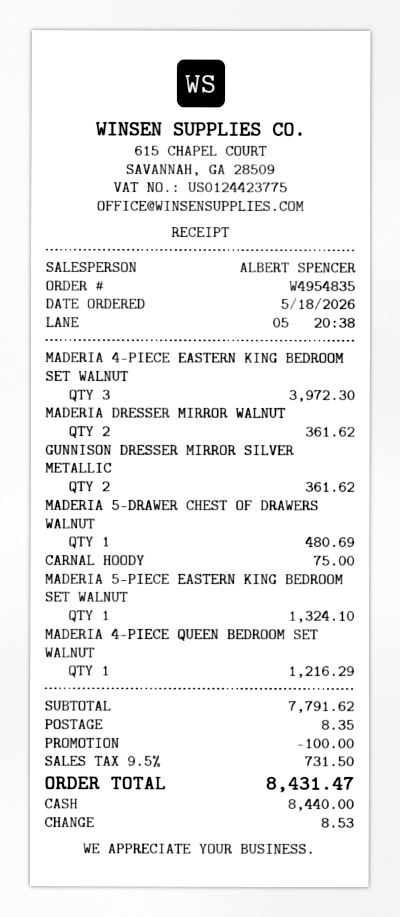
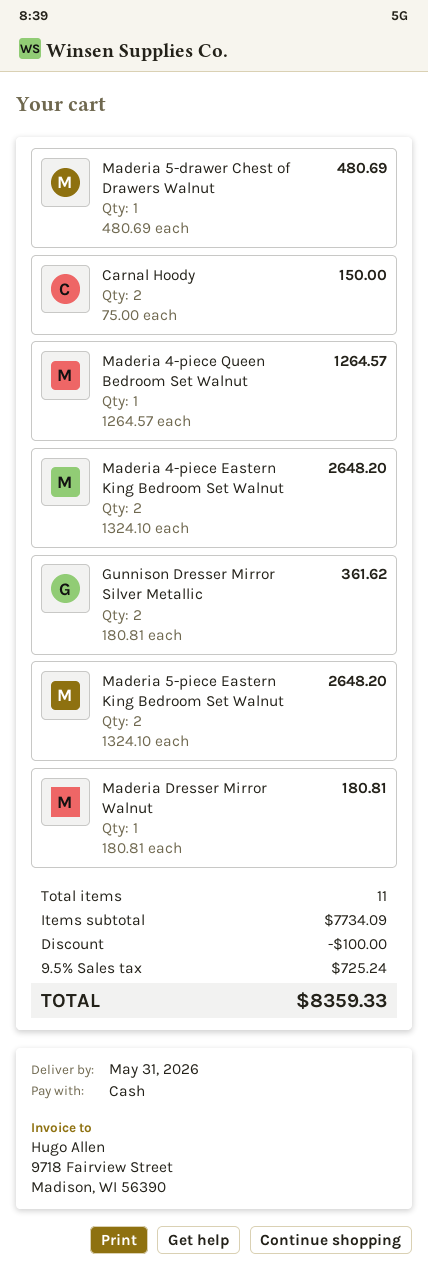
MADERIA 4-PIECE EASTERN KING BEDROOM SET WALNUT: 3 for 3972.30 -> 2 for 2648.20
MADERIA DRESSER MIRROR WALNUT: 2 for 361.62 -> 1 for 180.81
CARNAL HOODY: 1 for 75.00 -> 2 for 150.00
MADERIA 5-PIECE EASTERN KING BEDROOM SET WALNUT: 1 for 1324.10 -> 2 for 2648.20
MADERIA 4-PIECE QUEEN BEDROOM SET WALNUT: 1 for 1216.29 -> 1 for 1264.57
subtotal: 7791.62 -> 7734.09
shipping: 8.35 -> none
tax: 9.5% = 731.50 -> 9.5% = 725.24
total: 8431.47 -> 8359.33

